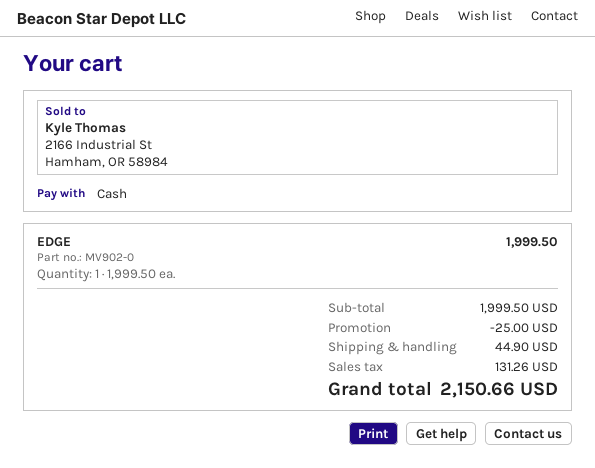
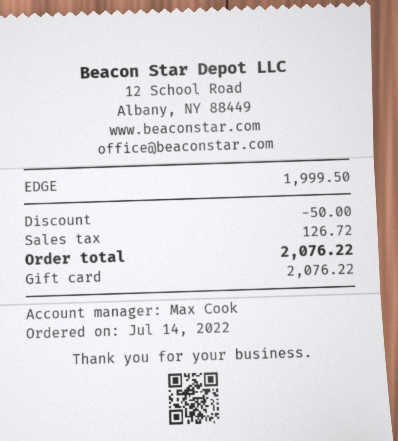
payment method: cash -> gift card
discount: 25.00 -> 50.00
shipping: 44.90 -> none
tax: 131.26 -> 126.72
total: 2150.66 -> 2076.22

